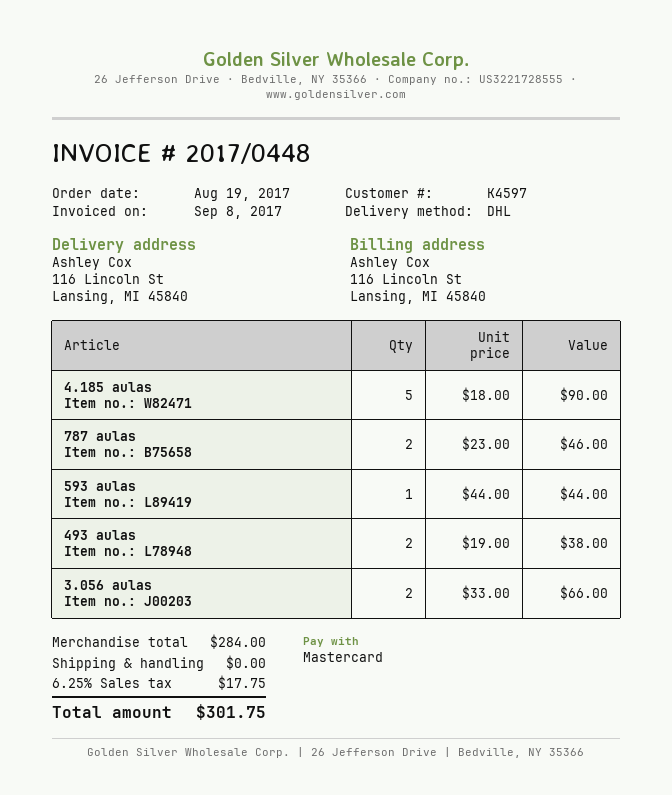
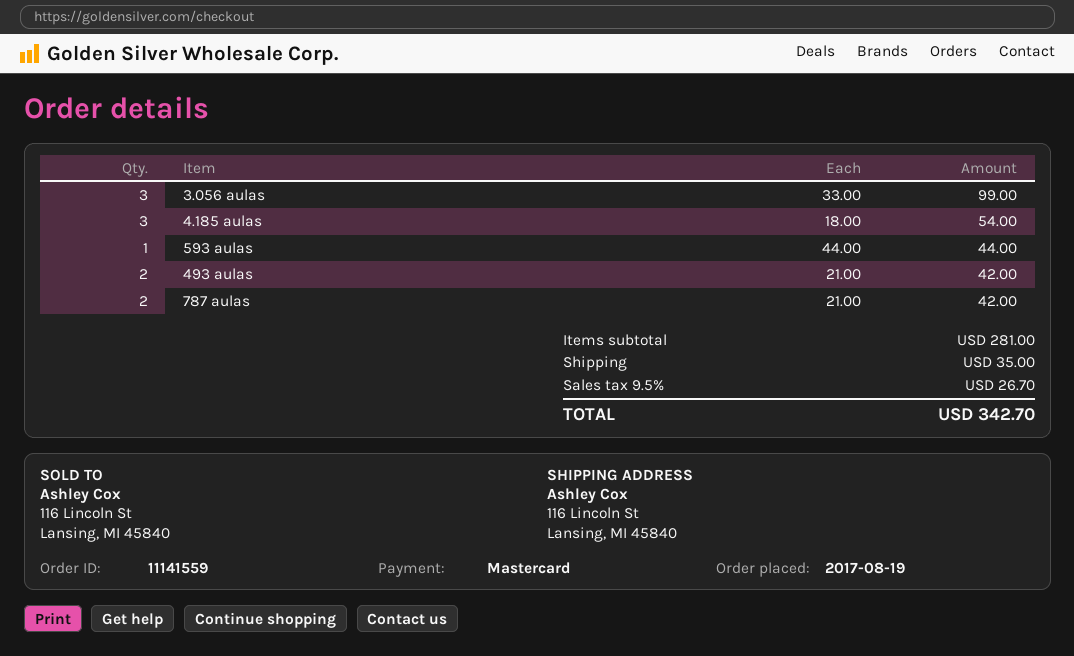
4.185 aulas: 5 x 18.00 = 90.00 -> 3 x 18.00 = 54.00
787 aulas: 2 x 23.00 = 46.00 -> 2 x 21.00 = 42.00
493 aulas: 2 x 19.00 = 38.00 -> 2 x 21.00 = 42.00
3.056 aulas: 2 x 33.00 = 66.00 -> 3 x 33.00 = 99.00
subtotal: 284.00 -> 281.00
shipping: 0.00 -> 35.00
tax: 6.25% = 17.75 -> 9.5% = 26.70
total: 301.75 -> 342.70

